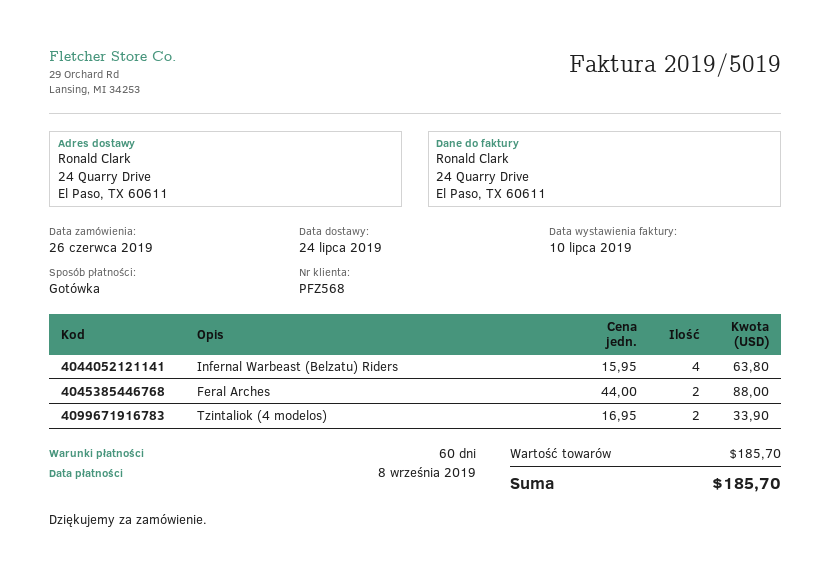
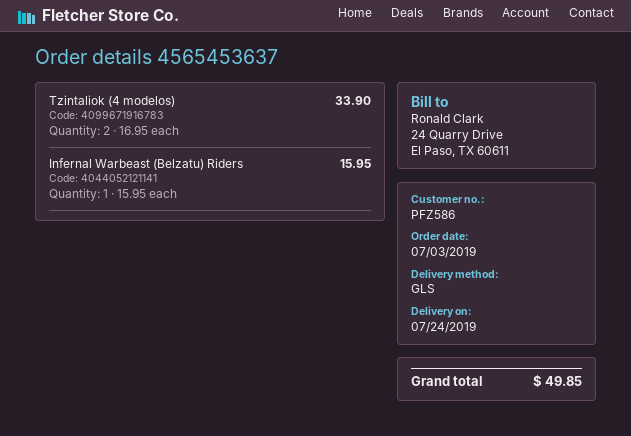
order date: 2019-06-26 -> 2019-07-03
customer number: PFZ568 -> PFZ586
Infernal Warbeast (Belzatu) Riders: 4 x 15.95 = 63.80 -> 1 x 15.95 = 15.95
Feral Arches: 2 x 44.00 = 88.00 -> none
total: 185.70 -> 49.85

